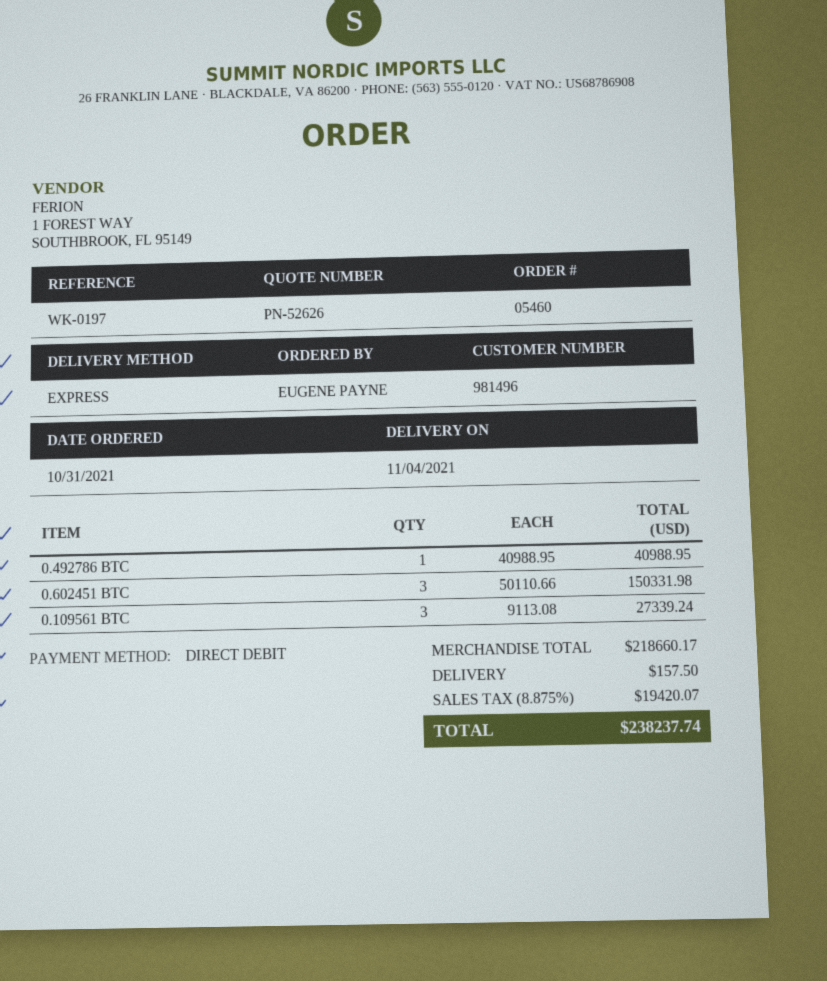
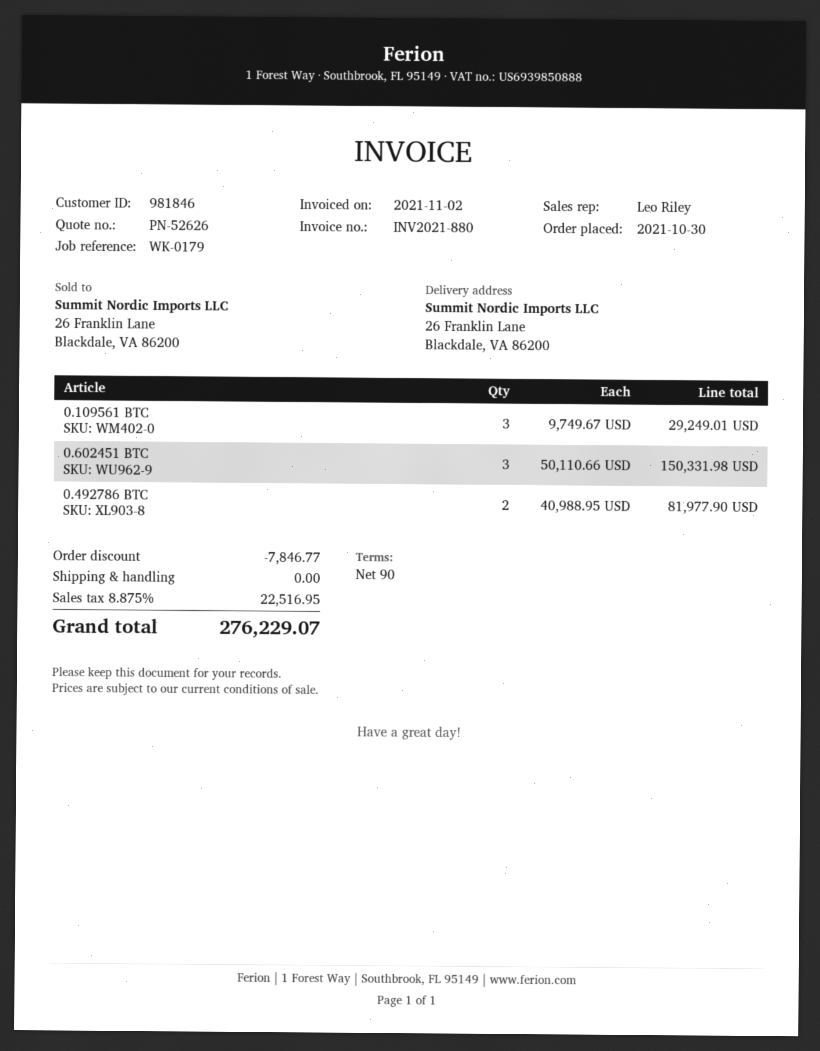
order date: 2021-10-31 -> 2021-10-30
customer number: 981496 -> 981846
reference: WK-0197 -> WK-0179
0.492786 BTC: 1 x 40988.95 = 40988.95 -> 2 x 40988.95 = 81977.90
0.109561 BTC: 3 x 9113.08 = 27339.24 -> 3 x 9749.67 = 29249.01
discount: none -> 7846.77
shipping: 157.50 -> 0.00
tax: 8.875% = 19420.07 -> 8.875% = 22516.95
total: 238237.74 -> 276229.07

